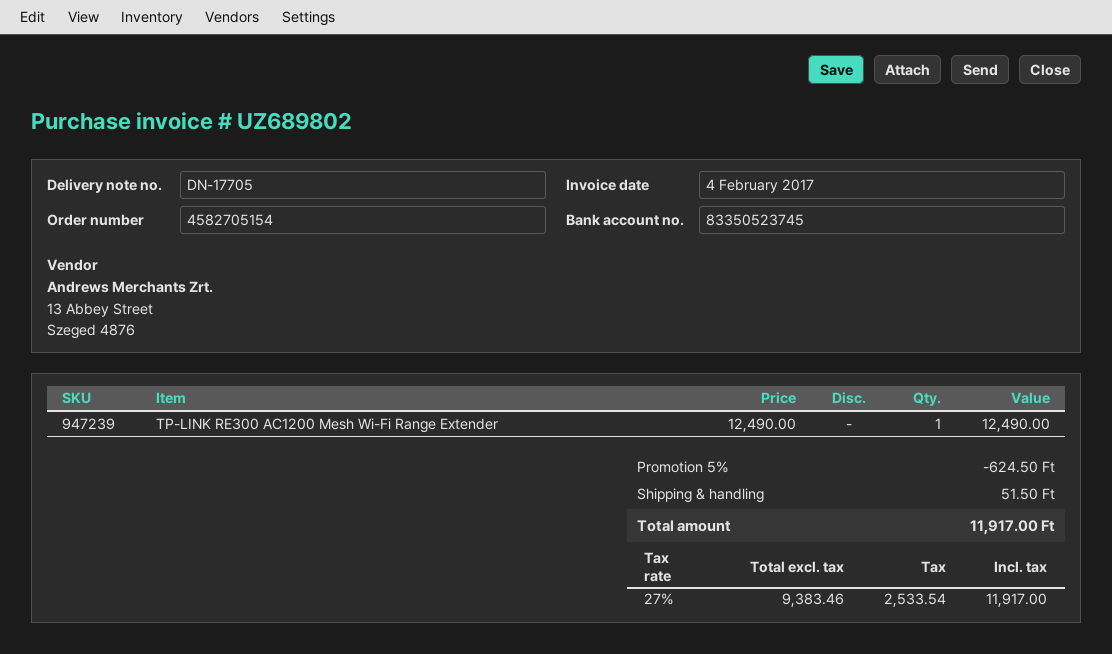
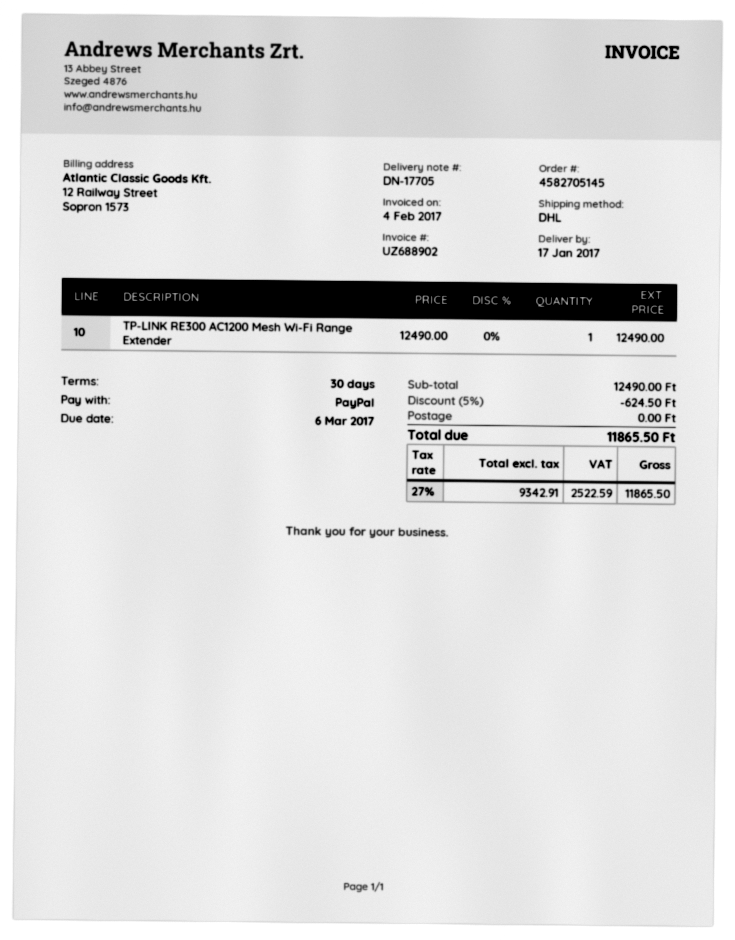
order number: 4582705154 -> 4582705145
invoice number: UZ689802 -> UZ688902
shipping: 51.50 -> 0.00
net: 9383.46 -> 9342.91
tax: 27% = 2533.54 -> 27% = 2522.59
total: 11917.00 -> 11865.50

